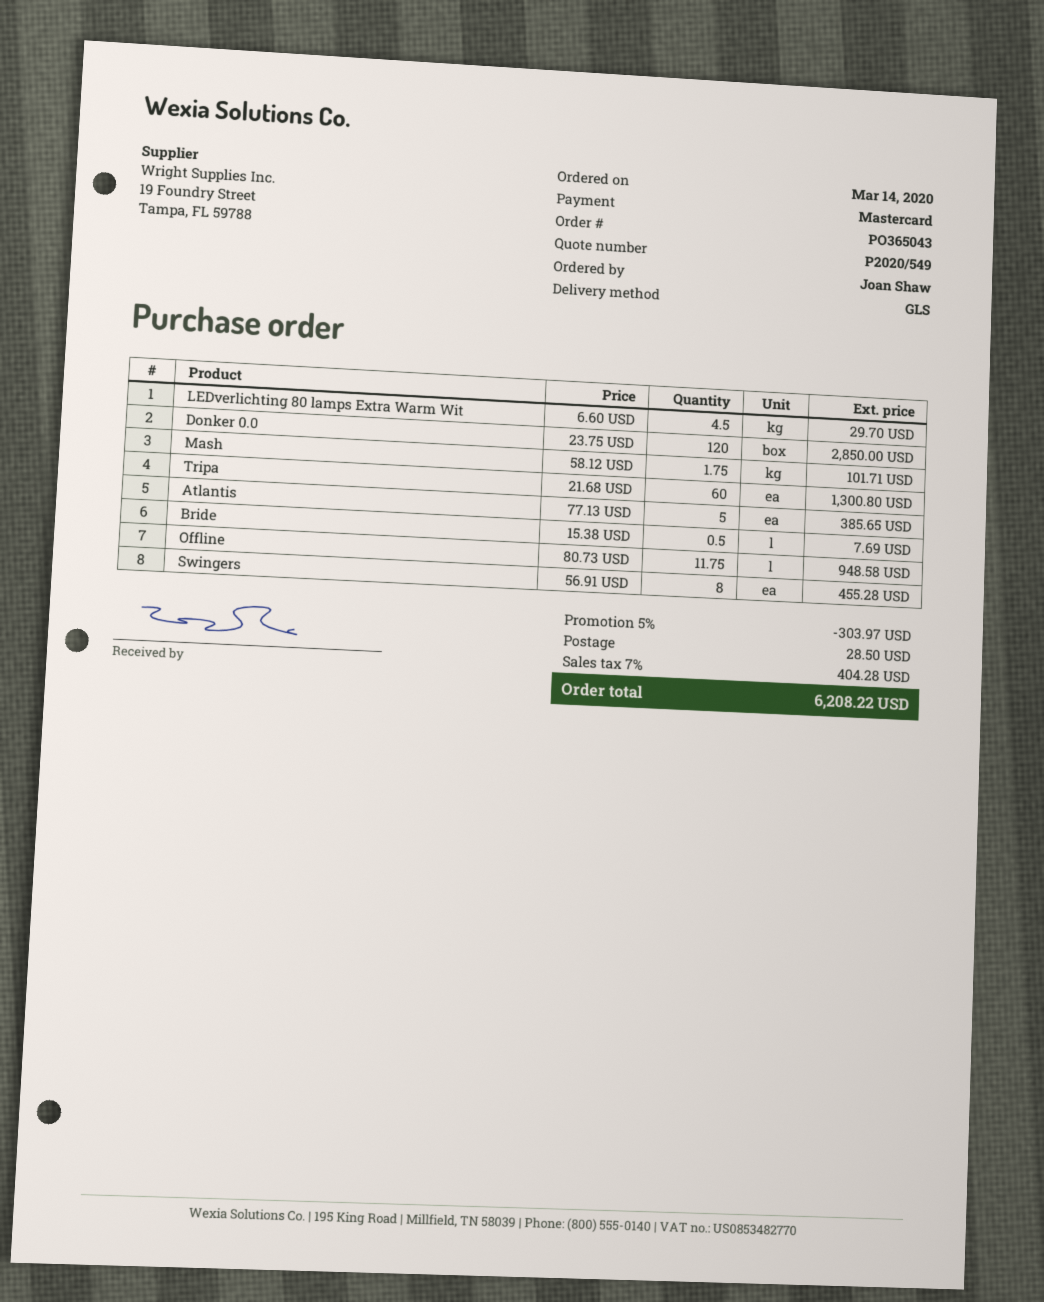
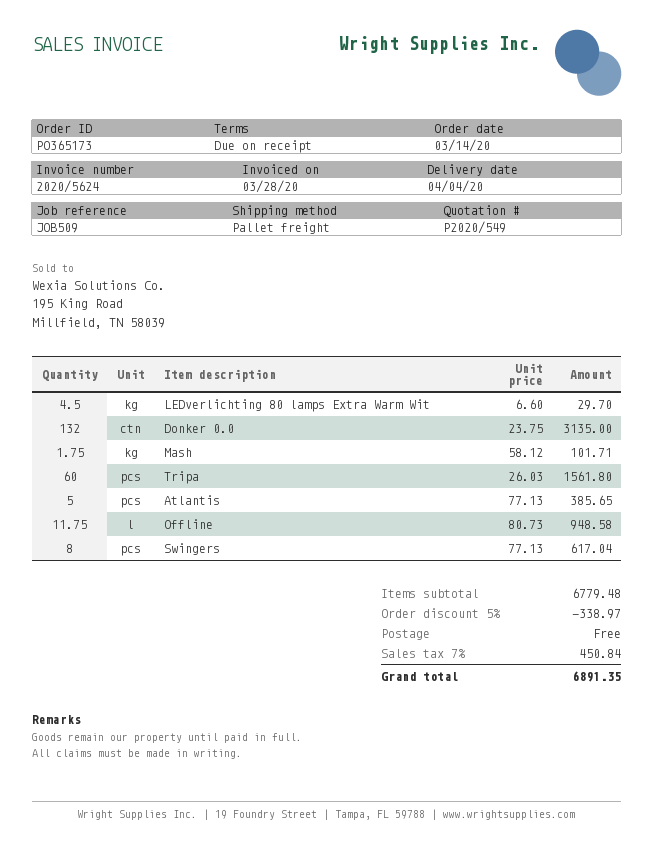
order number: PO365043 -> PO365173
shipping method: GLS -> pallet freight
Donker 0.0: 120 x 23.75 = 2850.00 -> 132 x 23.75 = 3135.00
Tripa: 60 x 21.68 = 1300.80 -> 60 x 26.03 = 1561.80
Bride: 0.5 x 15.38 = 7.69 -> none
Swingers: 8 x 56.91 = 455.28 -> 8 x 77.13 = 617.04
discount: 5% = 303.97 -> 5% = 338.97
shipping: 28.50 -> 0.00
tax: 7% = 404.28 -> 7% = 450.84
total: 6208.22 -> 6891.35

